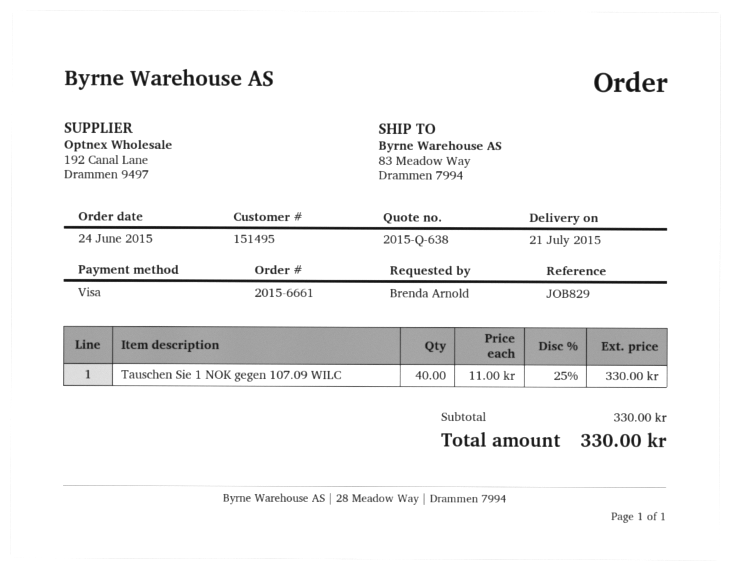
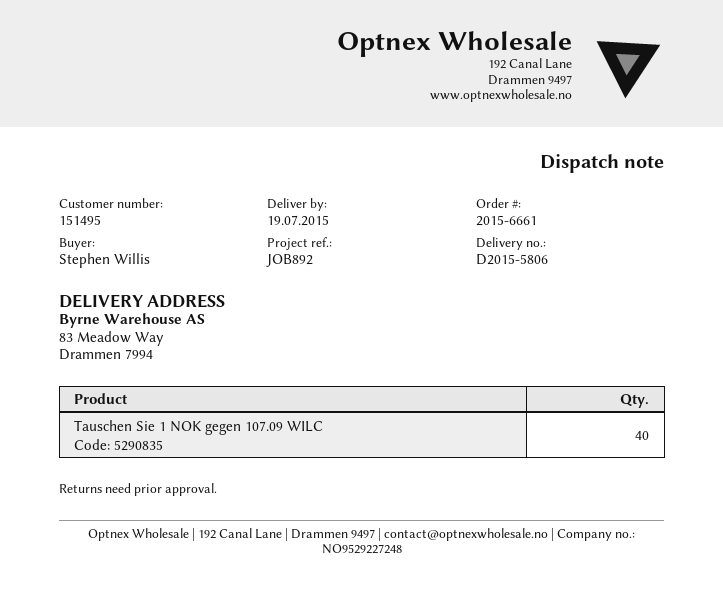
delivery date: 2015-07-21 -> 2015-07-19
reference: JOB829 -> JOB892
ordered by: Brenda Arnold -> Stephen Willis

